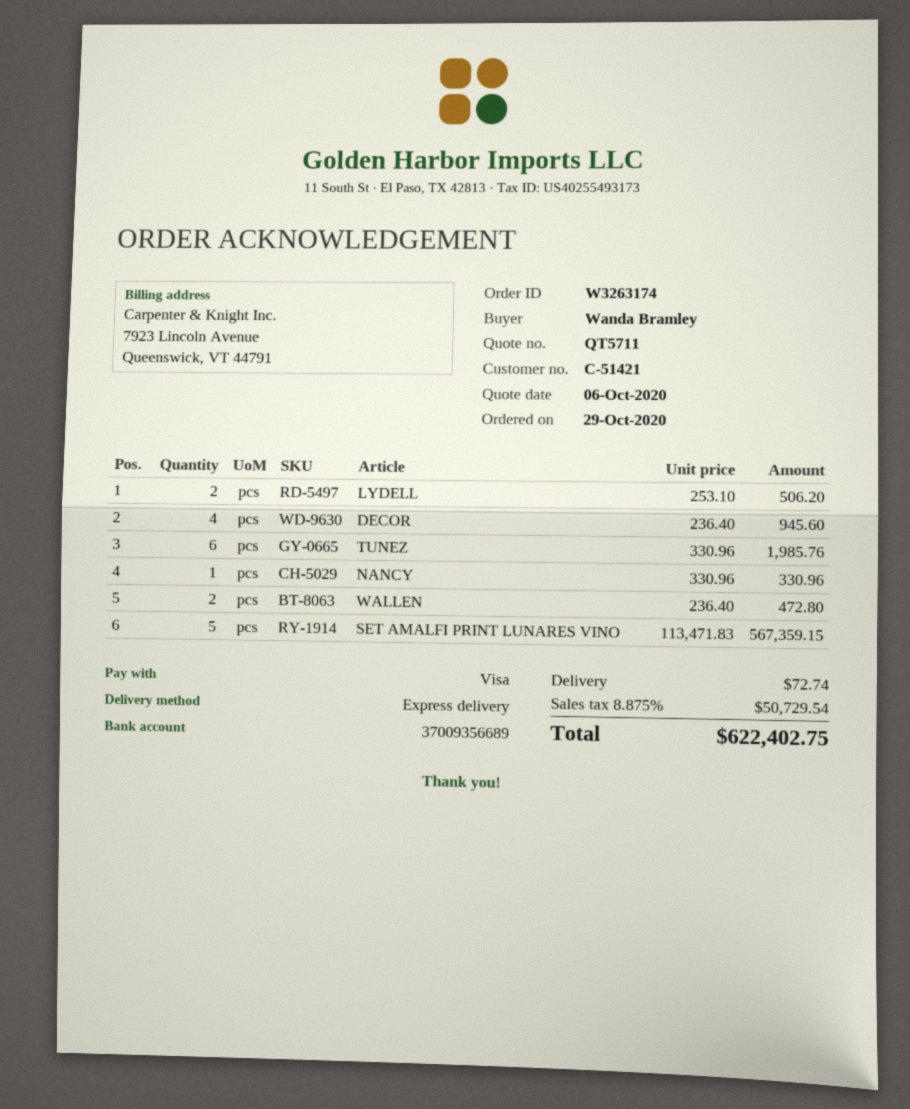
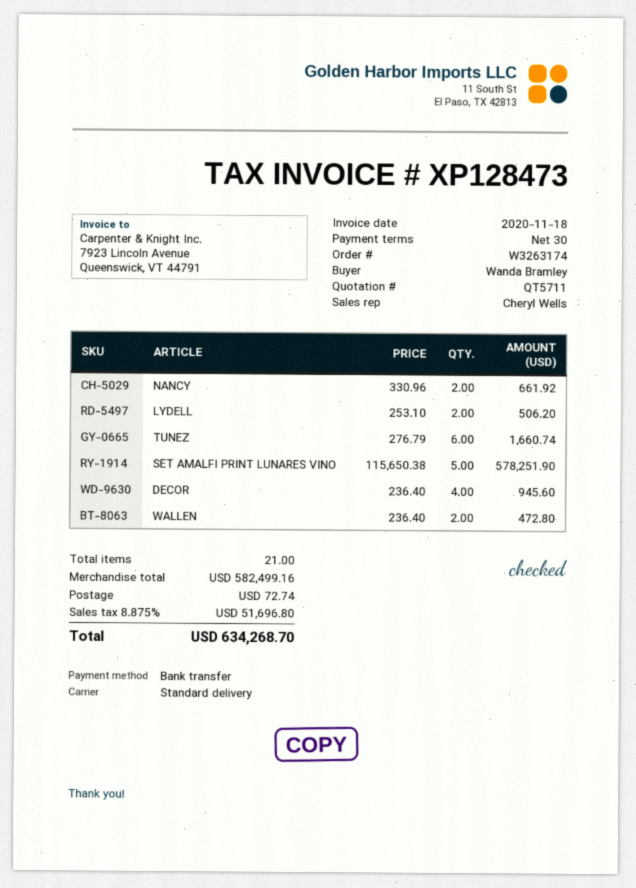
payment method: Visa -> bank transfer
shipping method: express -> standard
TUNEZ: 6 x 330.96 = 1985.76 -> 6 x 276.79 = 1660.74
NANCY: 1 x 330.96 = 330.96 -> 2 x 330.96 = 661.92
SET AMALFI PRINT LUNARES VINO: 5 x 113471.83 = 567359.15 -> 5 x 115650.38 = 578251.90
tax: 8.875% = 50729.54 -> 8.875% = 51696.80
total: 622402.75 -> 634268.70

